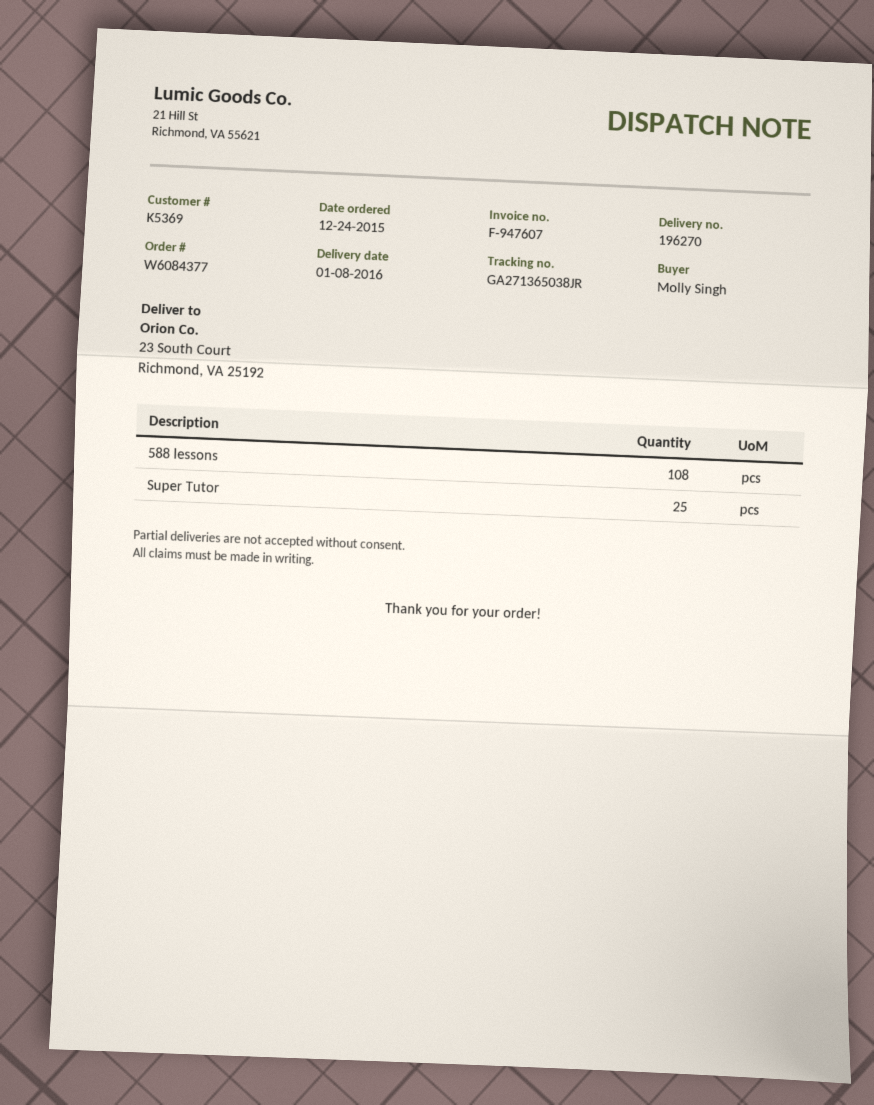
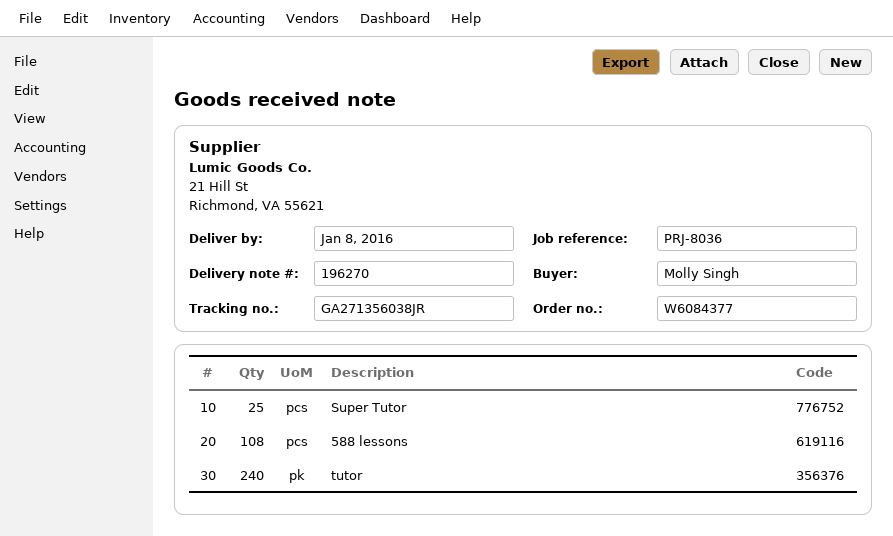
tracking number: GA271365038JR -> GA271356038JR
tutor: none -> 240

